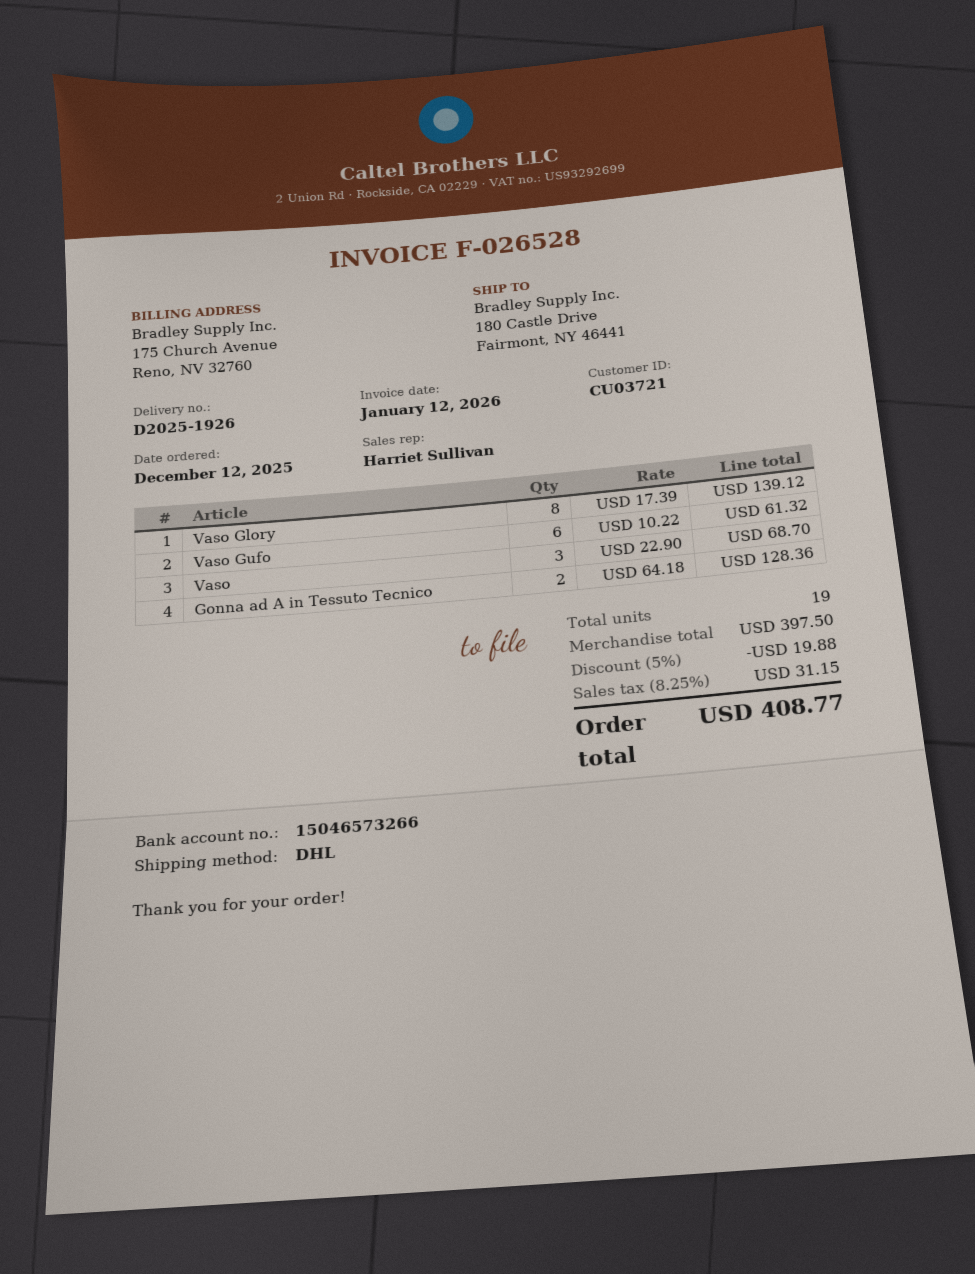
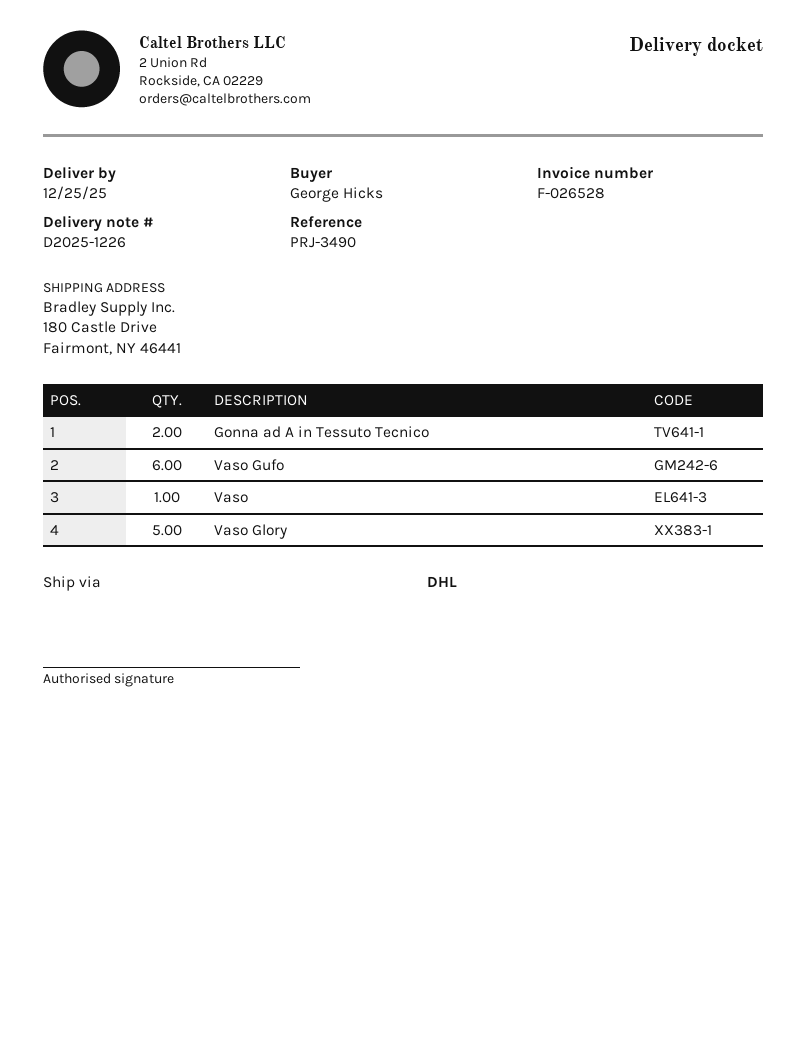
delivery note number: D2025-1926 -> D2025-1226
Vaso Glory: 8 -> 5
Vaso: 3 -> 1

